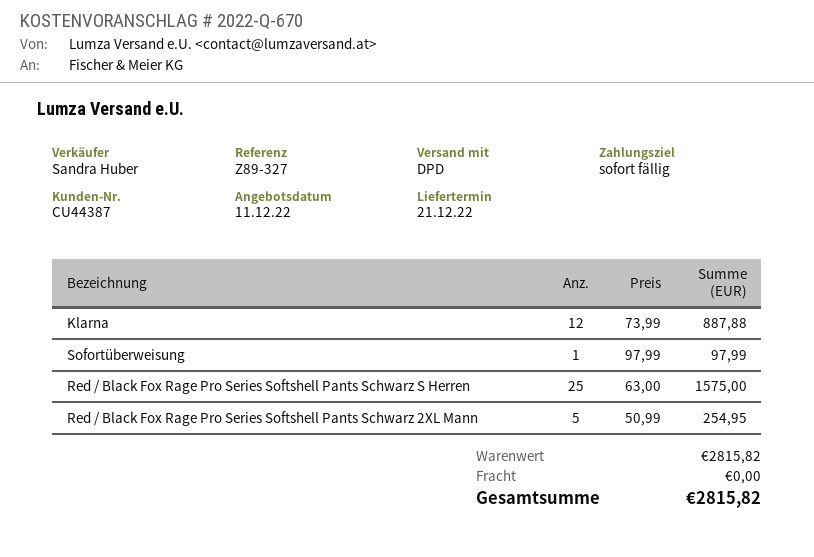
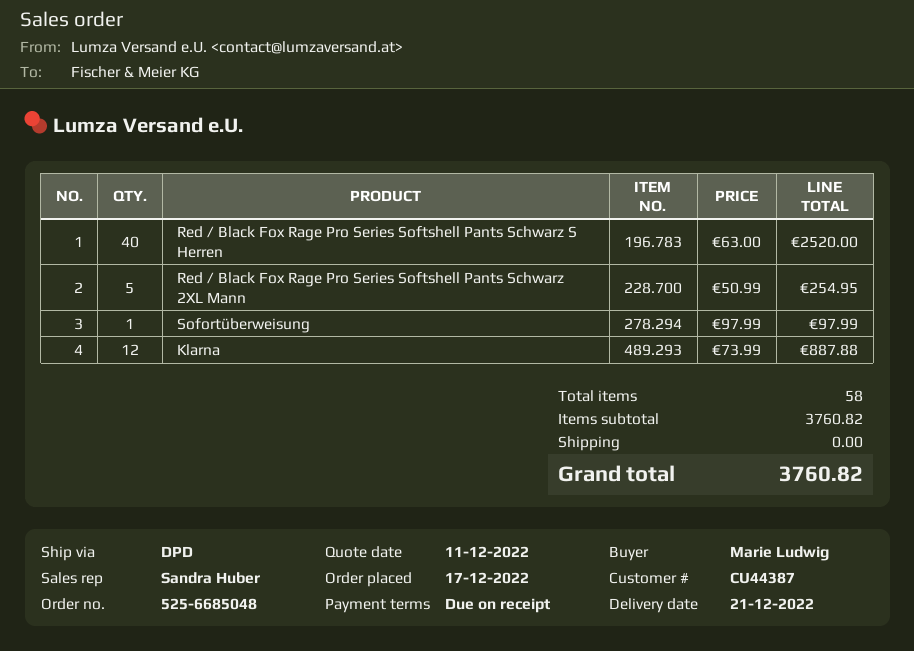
Red / Black Fox Rage Pro Series Softshell Pants Schwarz S Herren: 25 x 63.00 = 1575.00 -> 40 x 63.00 = 2520.00
subtotal: 2815.82 -> 3760.82
total: 2815.82 -> 3760.82

